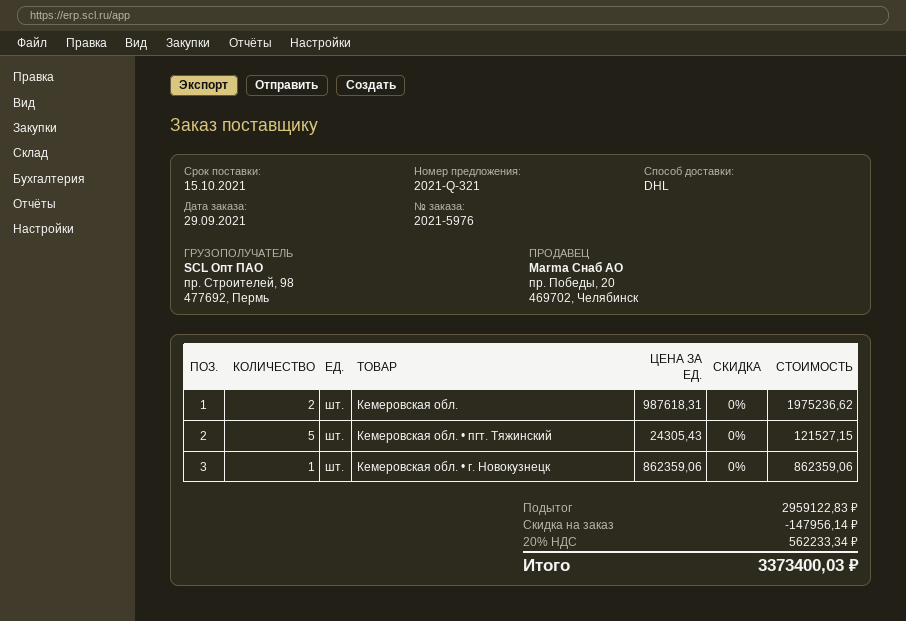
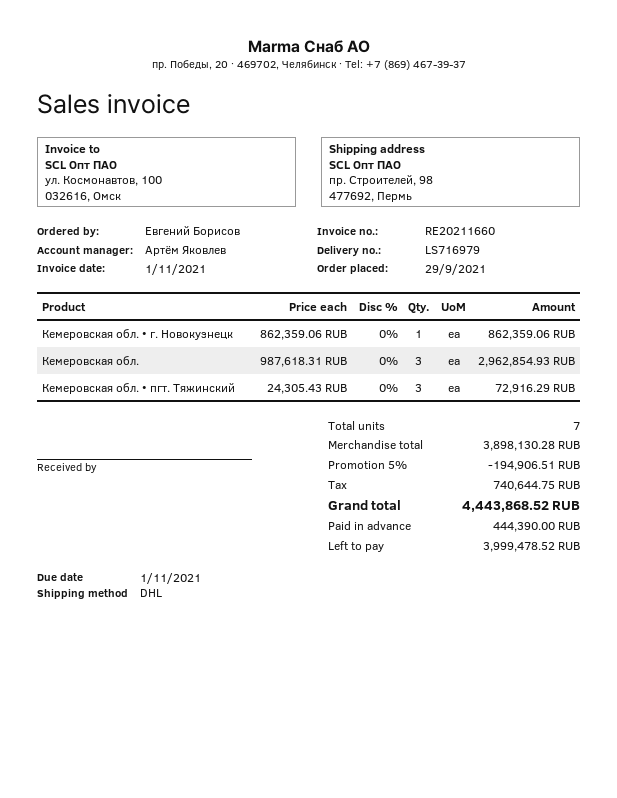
Кемеровская обл.: 2 x 987618.31 = 1975236.62 -> 3 x 987618.31 = 2962854.93
Кемеровская обл. • пгт. Тяжинский: 5 x 24305.43 = 121527.15 -> 3 x 24305.43 = 72916.29
subtotal: 2959122.83 -> 3898130.28
discount: 147956.14 -> 194906.51
tax: 562233.34 -> 740644.75
total: 3373400.03 -> 4443868.52

